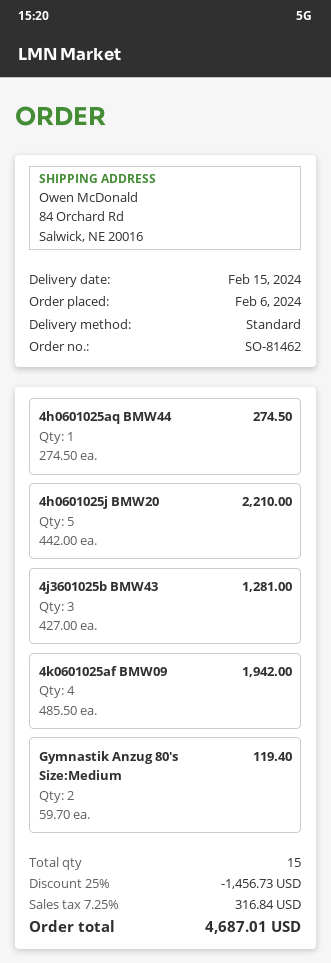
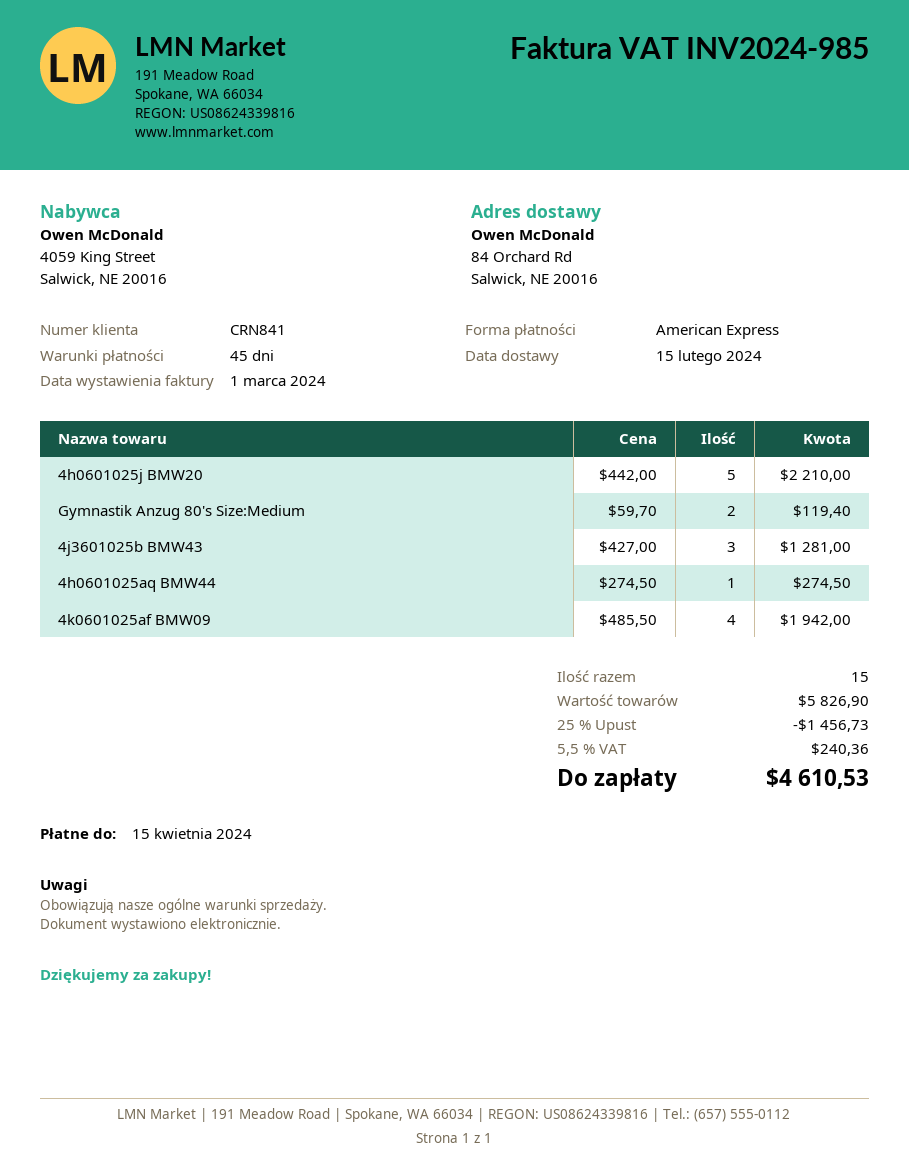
tax: 7.25% = 316.84 -> 5.5% = 240.36
total: 4687.01 -> 4610.53

